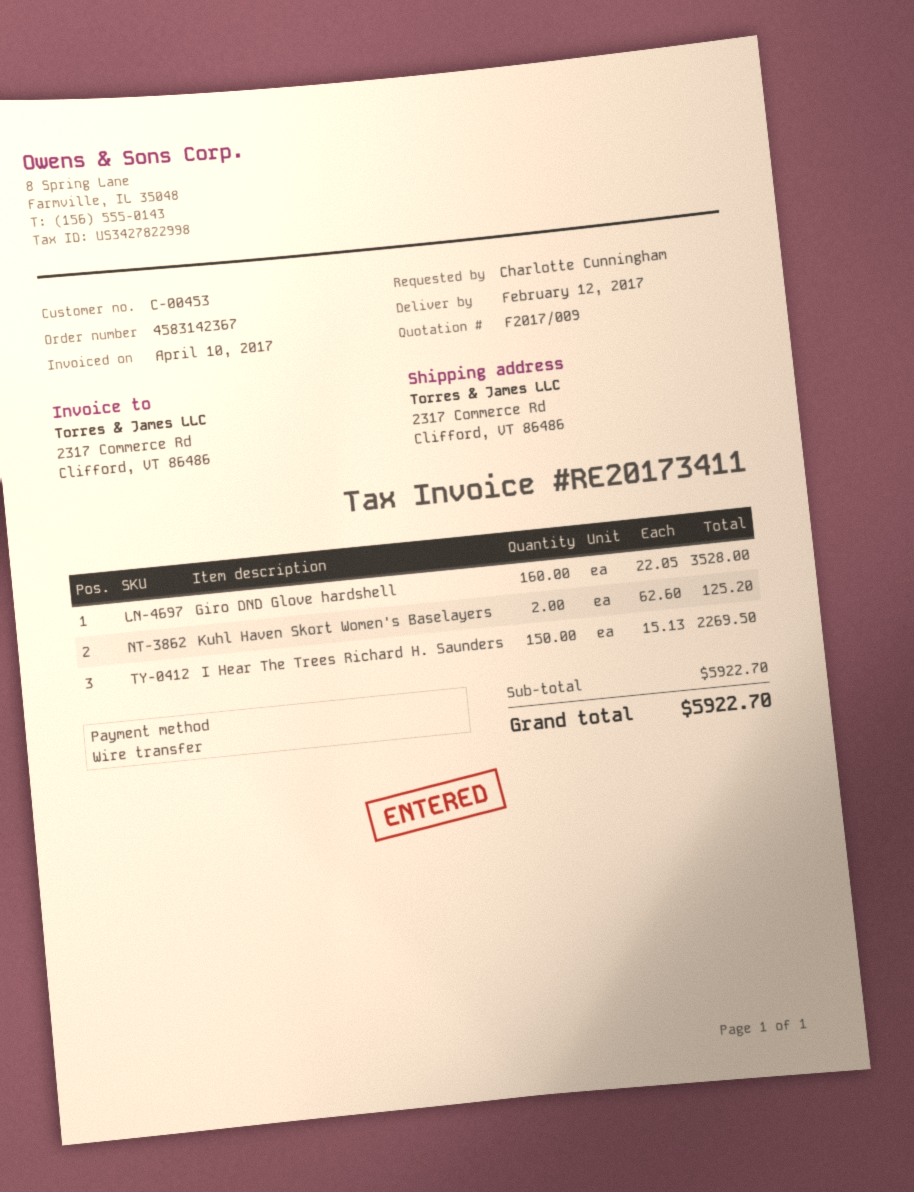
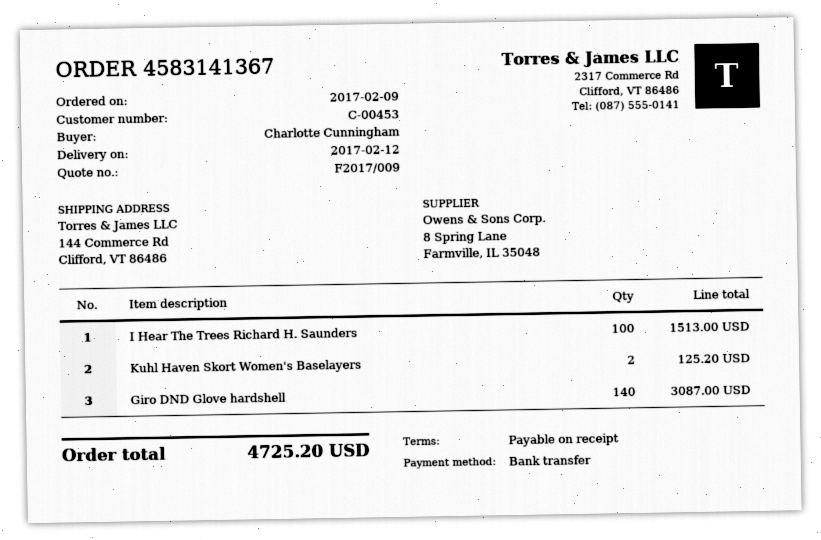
order number: 4583142367 -> 4583141367
ship to: 2317 Commerce Rd, Clifford, VT 86486 -> 144 Commerce Rd, Clifford, VT 86486
Giro DND Glove hardshell: 160 for 3528.00 -> 140 for 3087.00
I Hear The Trees Richard H. Saunders: 150 for 2269.50 -> 100 for 1513.00
total: 5922.70 -> 4725.20

